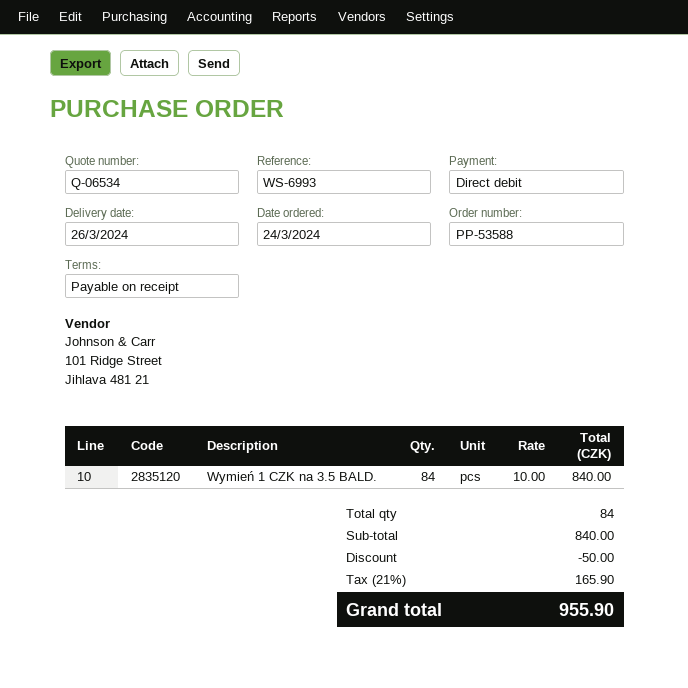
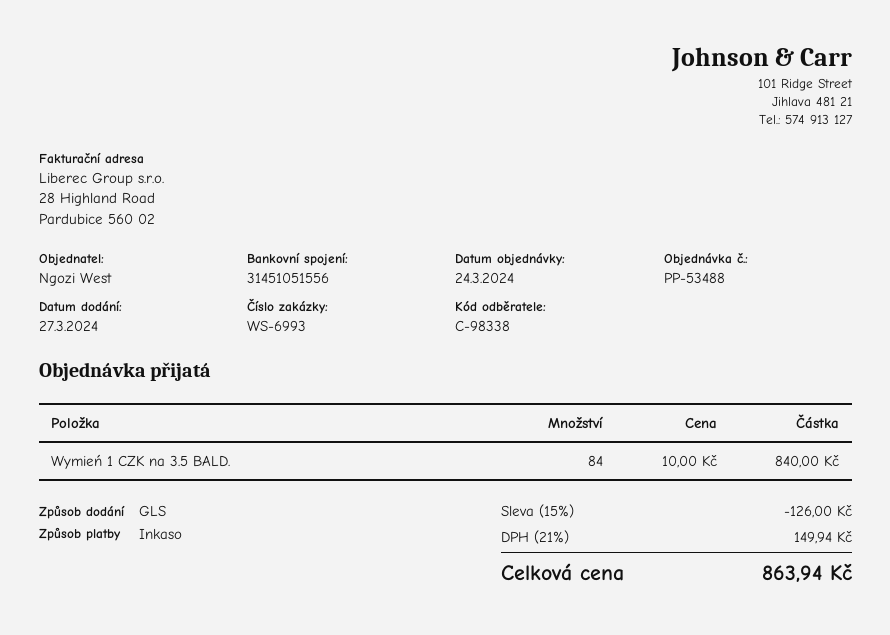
order number: PP-53588 -> PP-53488
delivery date: 2024-03-26 -> 2024-03-27
discount: 50.00 -> 126.00
tax: 21% = 165.90 -> 21% = 149.94
total: 955.90 -> 863.94

